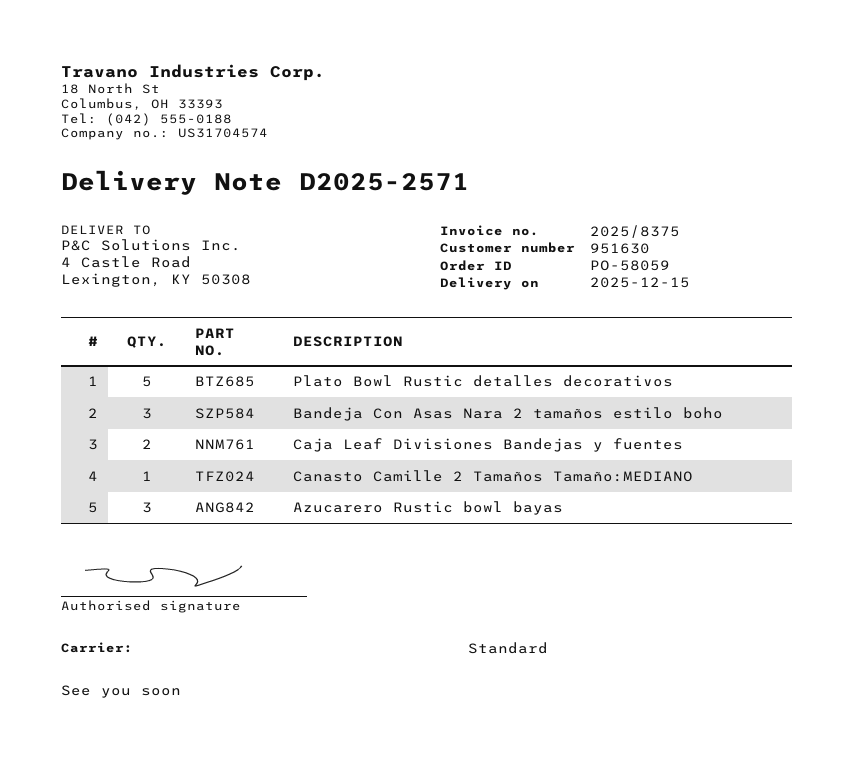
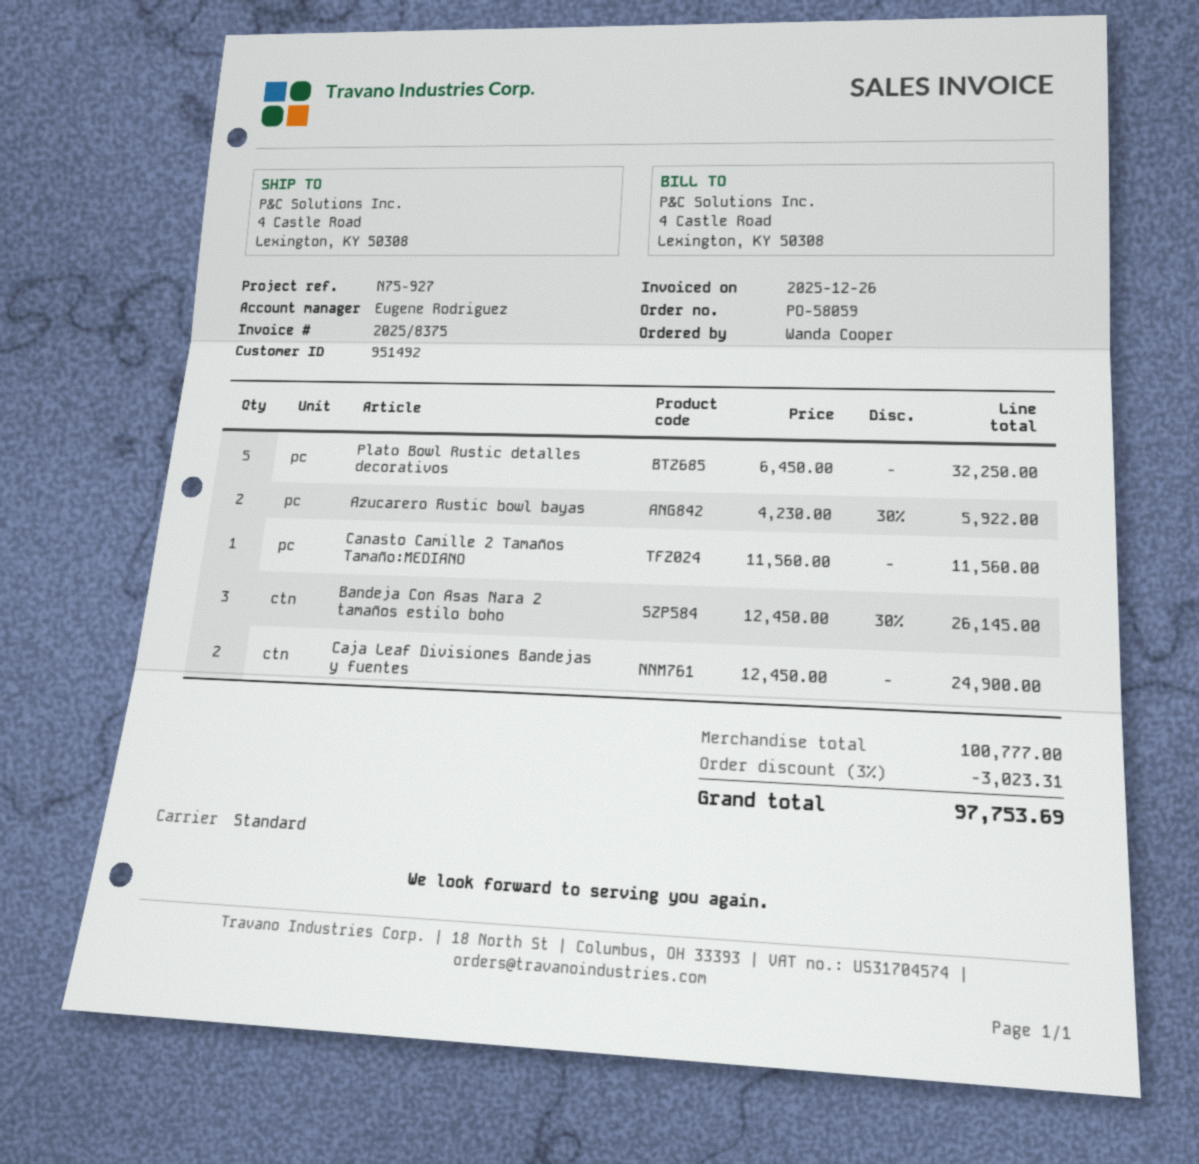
customer number: 951630 -> 951492
Azucarero Rustic bowl bayas: 3 -> 2

